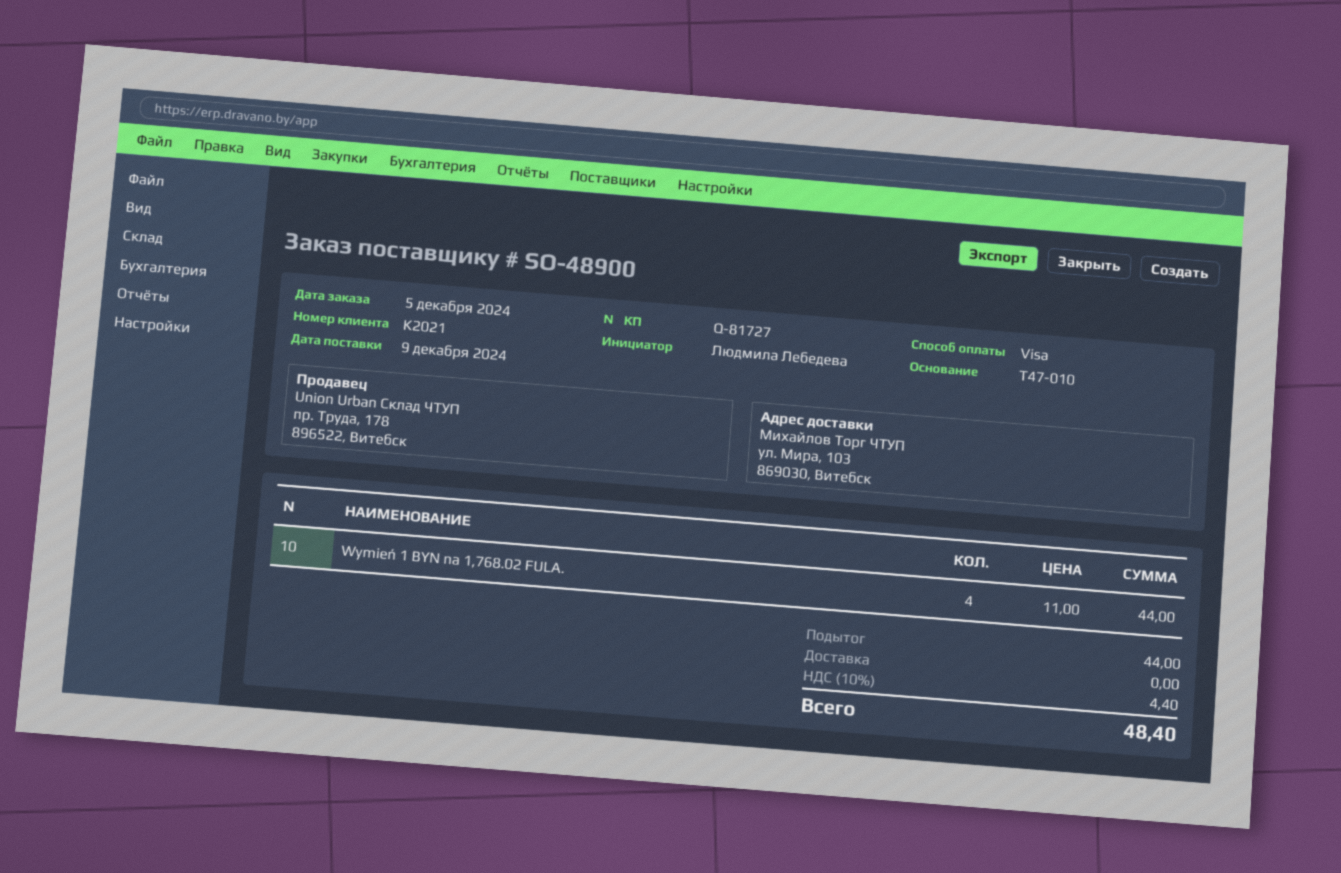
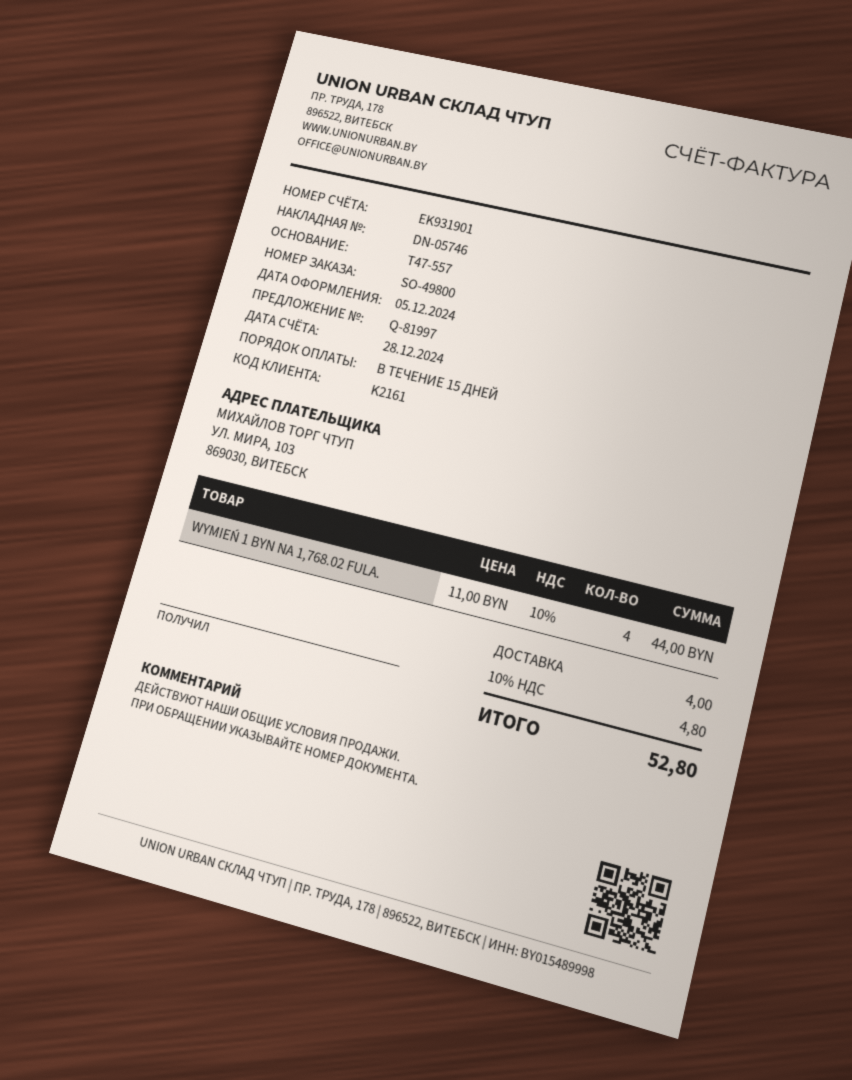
quote number: Q-81727 -> Q-81997
order number: SO-48900 -> SO-49800
customer number: K2021 -> K2161
reference: T47-010 -> T47-557
shipping: 0.00 -> 4.00
tax: 10% = 4.40 -> 10% = 4.80
total: 48.40 -> 52.80

